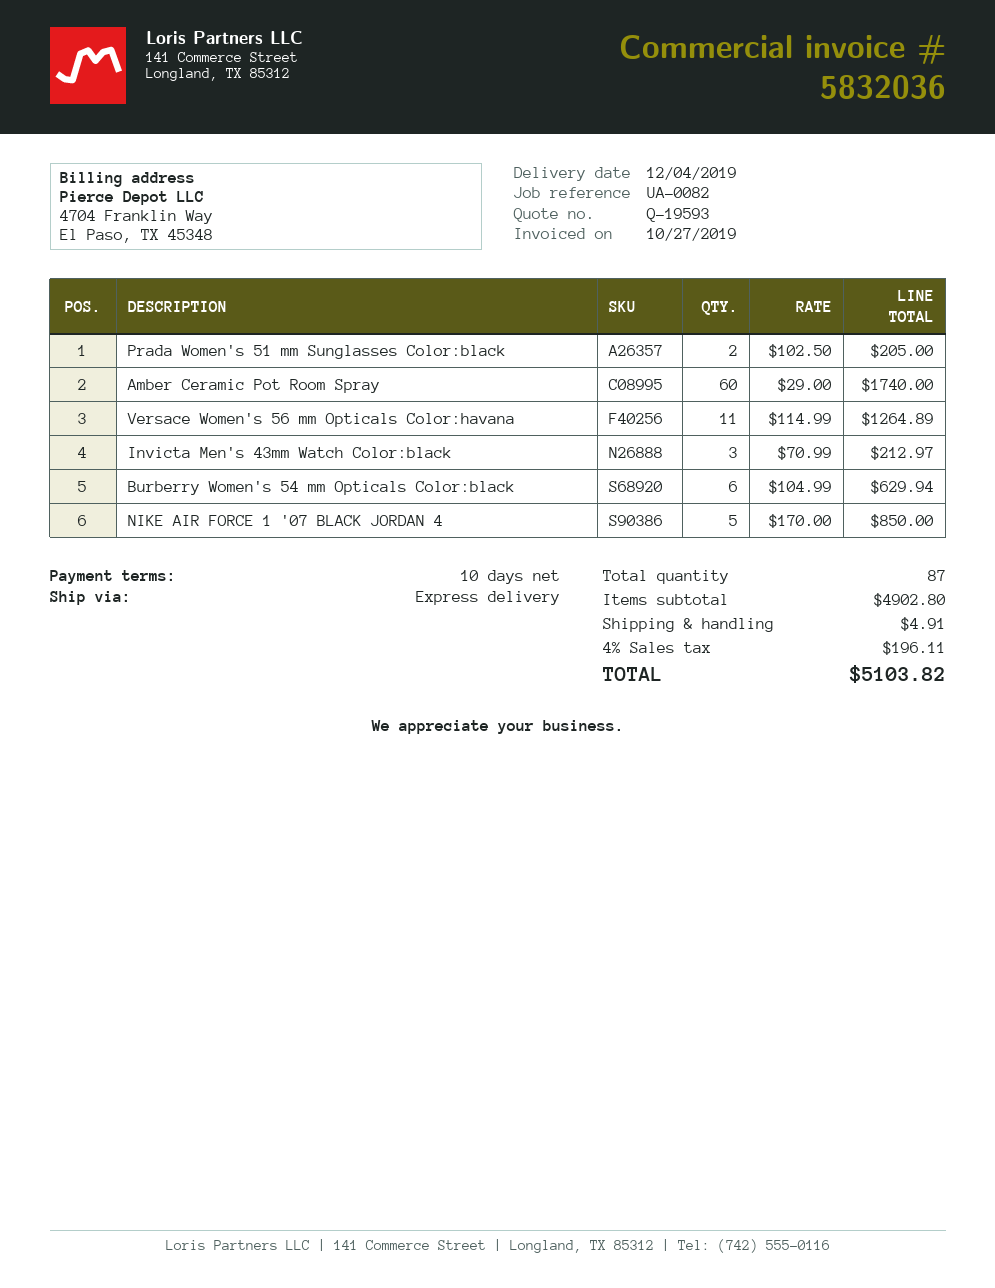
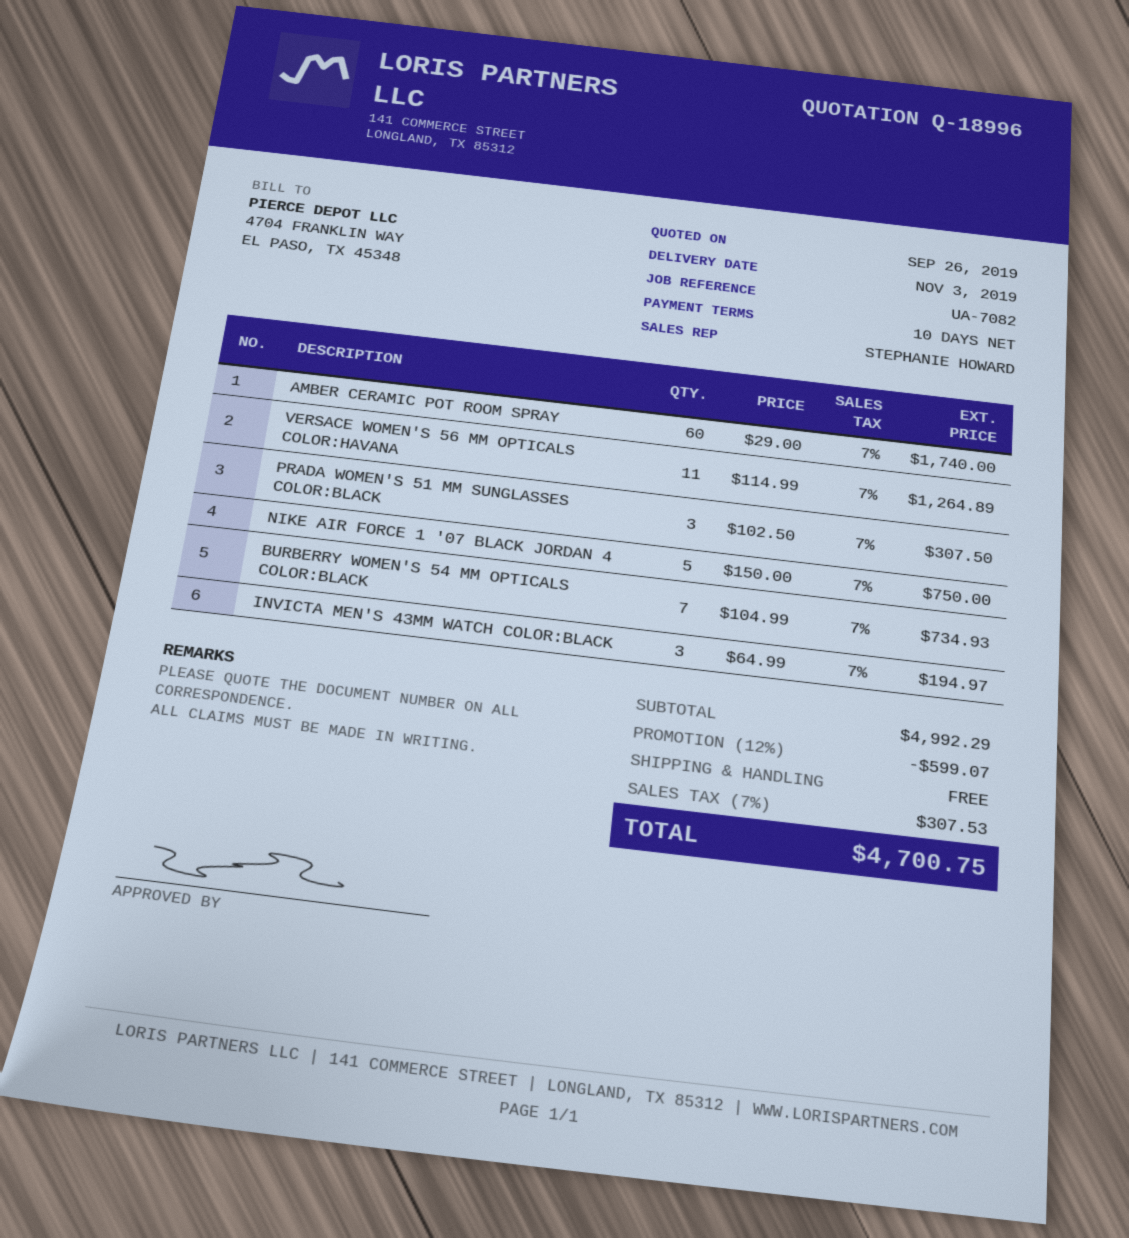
quote number: Q-19593 -> Q-18996
delivery date: 2019-12-04 -> 2019-11-03
reference: UA-0082 -> UA-7082
Prada Women's 51 mm Sunglasses Color:black: 2 x 102.50 = 205.00 -> 3 x 102.50 = 307.50
Invicta Men's 43mm Watch Color:black: 3 x 70.99 = 212.97 -> 3 x 64.99 = 194.97
Burberry Women's 54 mm Opticals Color:black: 6 x 104.99 = 629.94 -> 7 x 104.99 = 734.93
NIKE AIR FORCE 1 '07 BLACK JORDAN 4: 5 x 170.00 = 850.00 -> 5 x 150.00 = 750.00
subtotal: 4902.80 -> 4992.29
discount: none -> 12% = 599.07
shipping: 4.91 -> 0.00
tax: 4% = 196.11 -> 7% = 307.53
total: 5103.82 -> 4700.75

